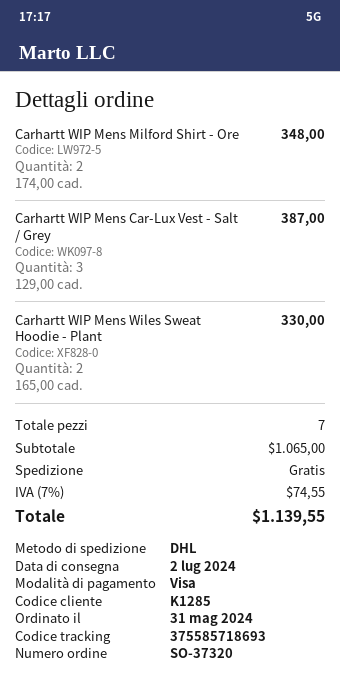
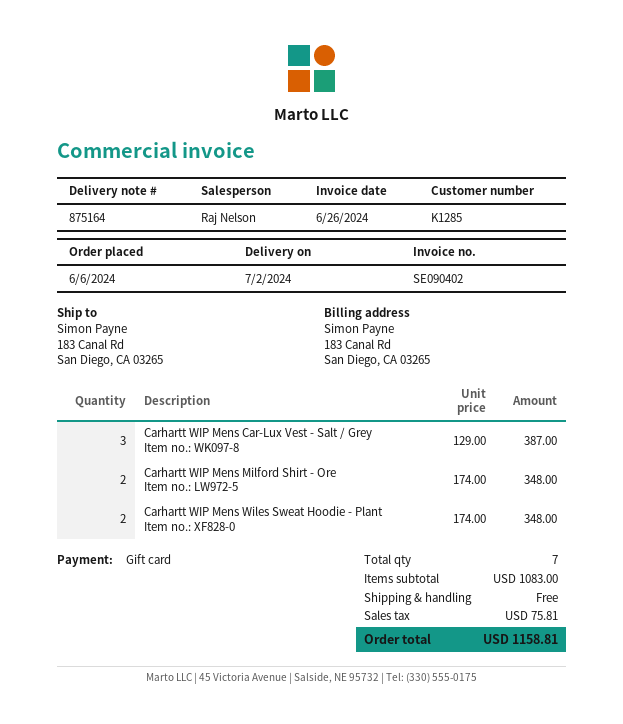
order date: 2024-05-31 -> 2024-06-06
payment method: Visa -> gift card
Carhartt WIP Mens Wiles Sweat Hoodie - Plant: 2 x 165.00 = 330.00 -> 2 x 174.00 = 348.00
subtotal: 1065.00 -> 1083.00
tax: 74.55 -> 75.81
total: 1139.55 -> 1158.81

